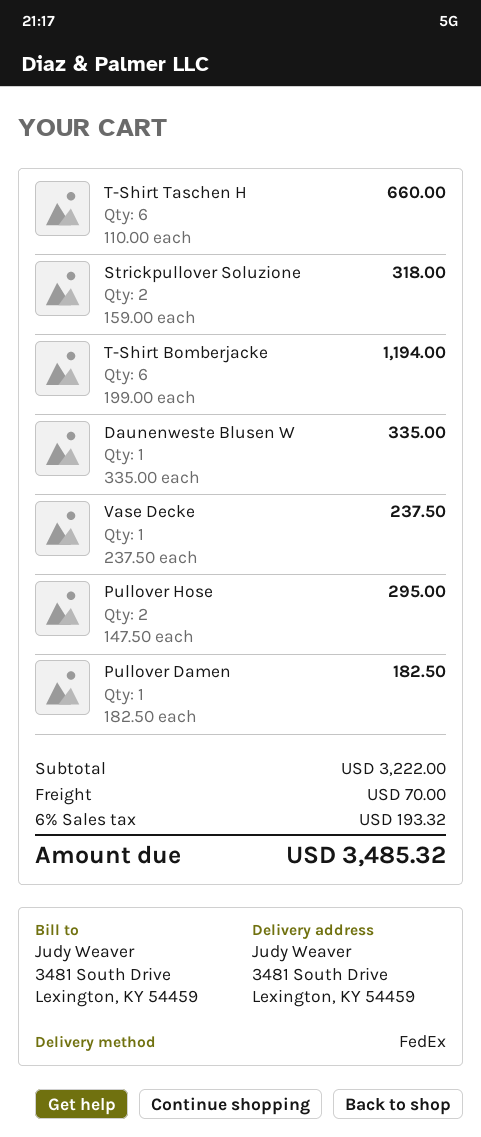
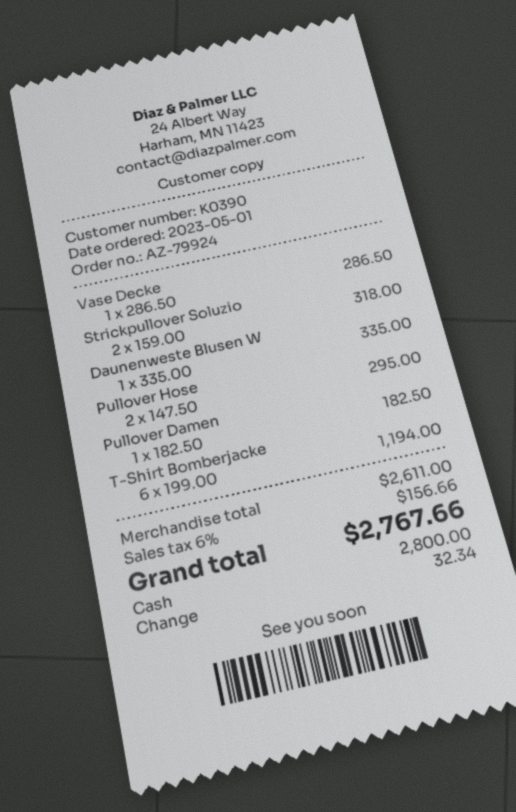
T-Shirt Taschen H: 6 x 110.00 = 660.00 -> none
Vase Decke: 1 x 237.50 = 237.50 -> 1 x 286.50 = 286.50
subtotal: 3222.00 -> 2611.00
shipping: 70.00 -> none
tax: 6% = 193.32 -> 6% = 156.66
total: 3485.32 -> 2767.66

